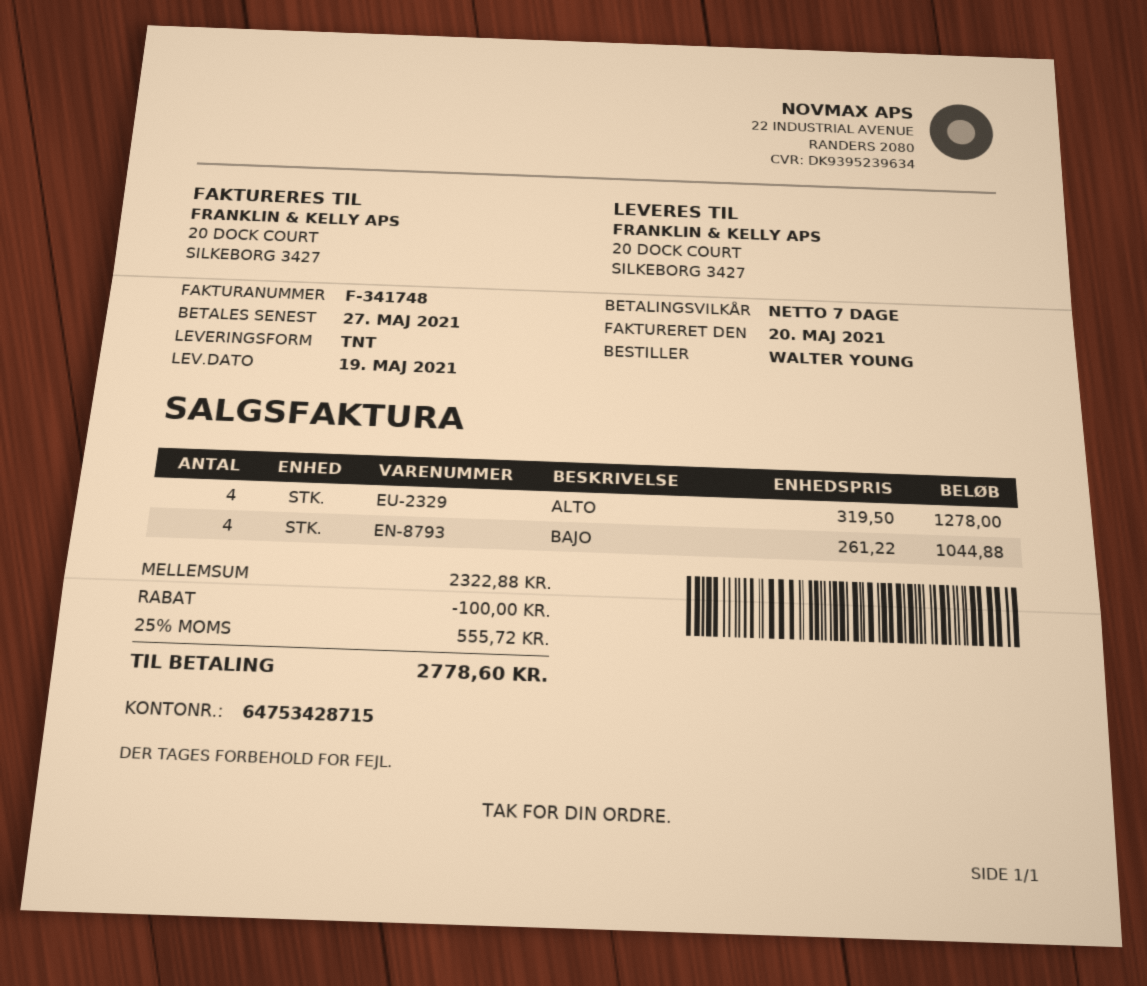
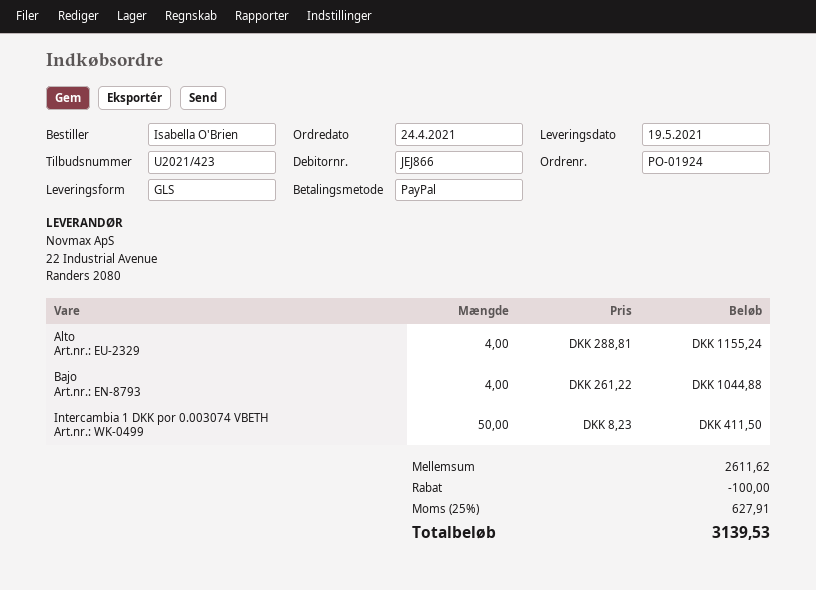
ordered by: WALTER YOUNG -> Isabella O'Brien
shipping method: TNT -> GLS
ALTO: 4 x 319.50 = 1278.00 -> 4 x 288.81 = 1155.24
Intercambia 1 DKK por 0.003074 VBETH: none -> 50 x 8.23 = 411.50
subtotal: 2322.88 -> 2611.62
tax: 25% = 555.72 -> 25% = 627.91
total: 2778.60 -> 3139.53

